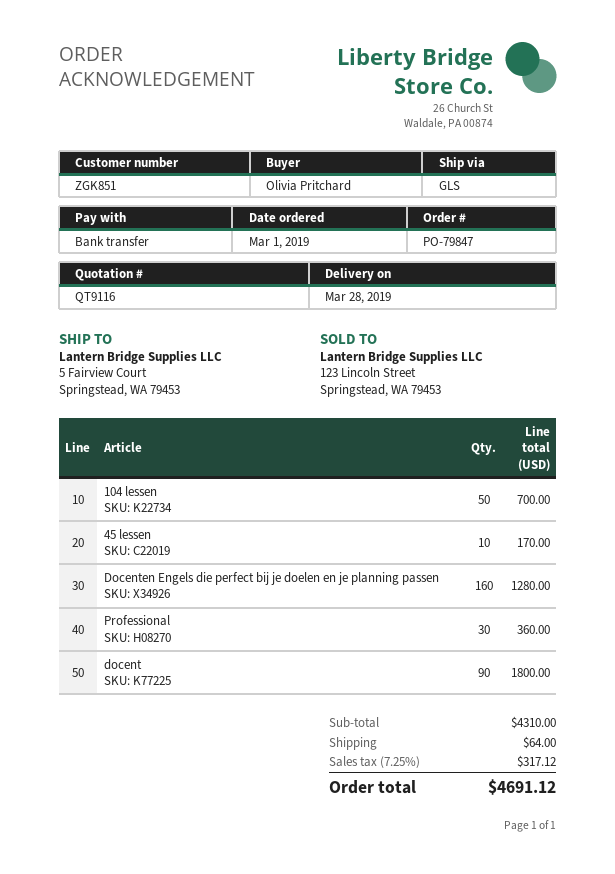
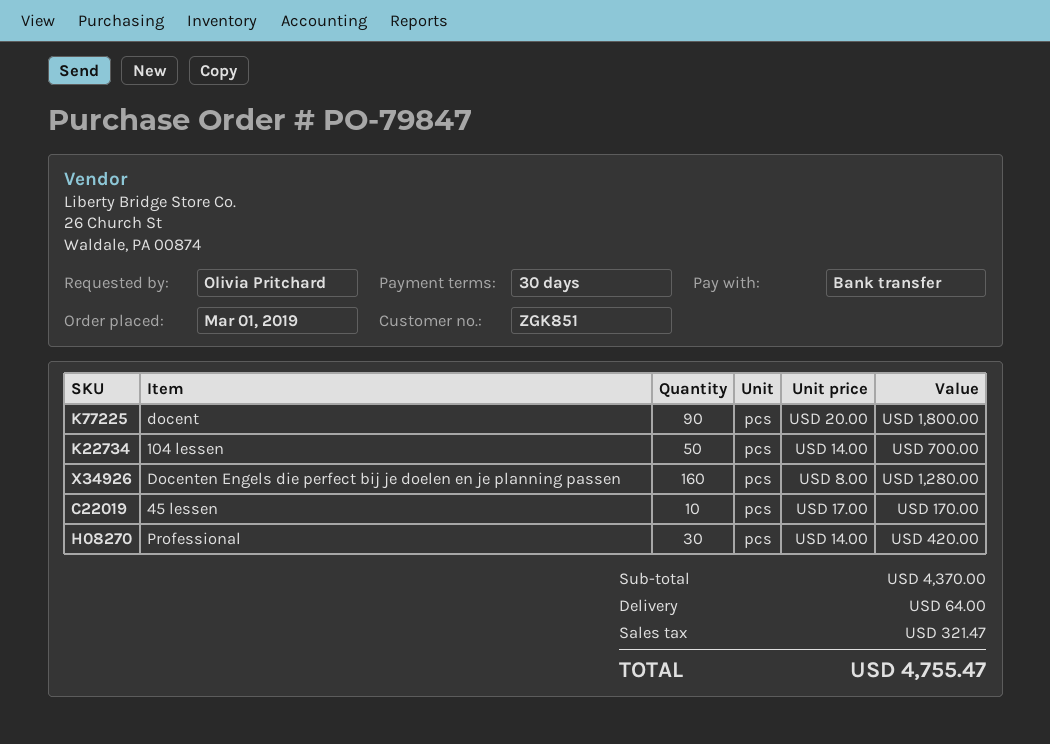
Professional: 30 for 360.00 -> 30 for 420.00
subtotal: 4310.00 -> 4370.00
tax: 317.12 -> 321.47
total: 4691.12 -> 4755.47

